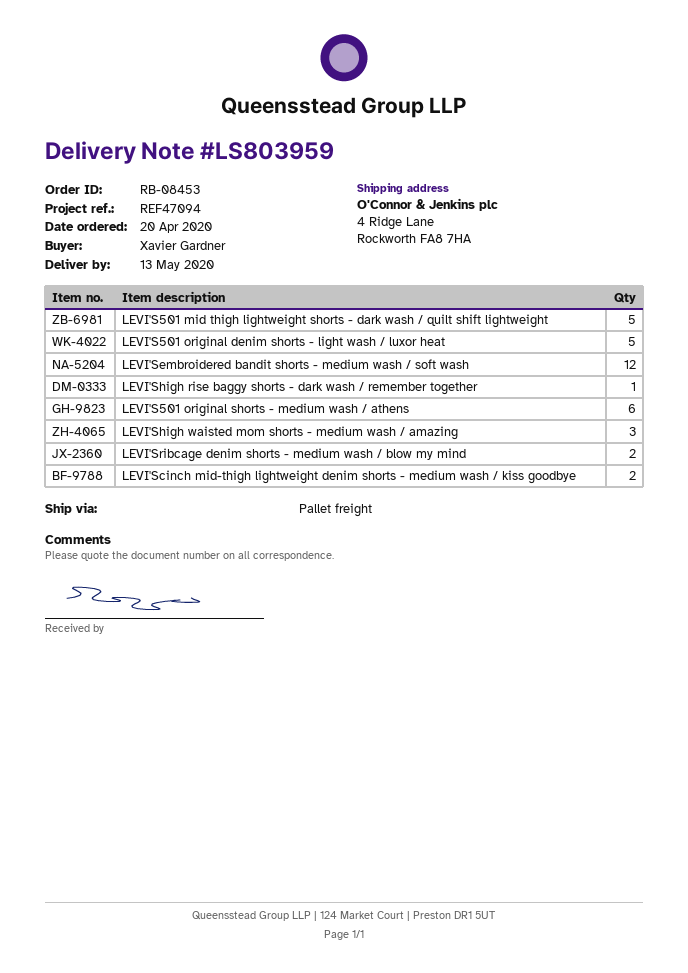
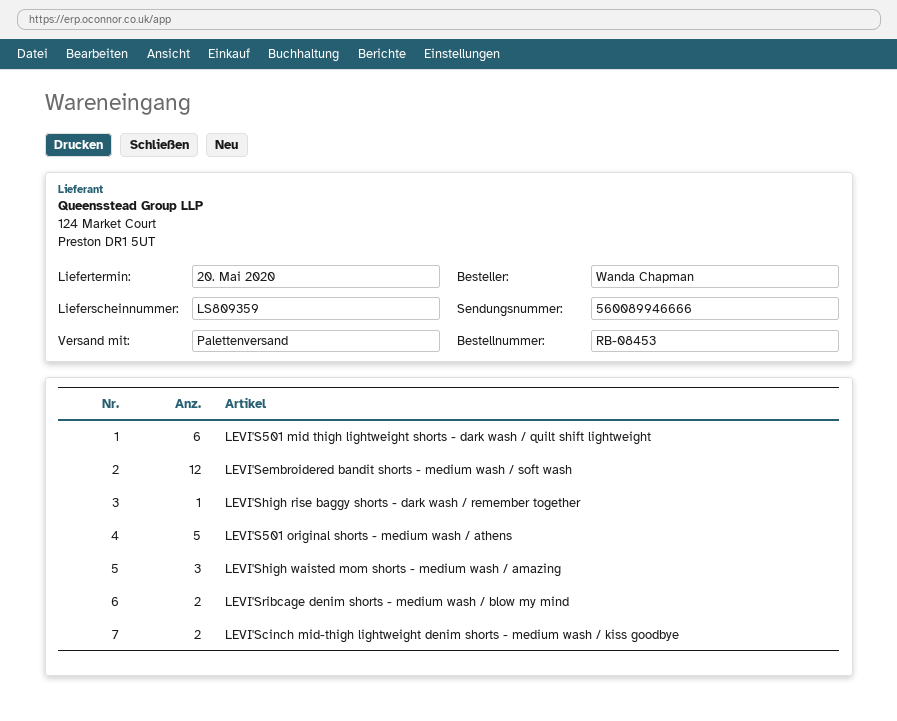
delivery note number: LS803959 -> LS809359
delivery date: 2020-05-13 -> 2020-05-20
ordered by: Xavier Gardner -> Wanda Chapman
LEVI'S501 mid thigh lightweight shorts - dark wash / quilt shift lightweight: 5 -> 6
LEVI'S501 original denim shorts - light wash / luxor heat: 5 -> none
LEVI'S501 original shorts - medium wash / athens: 6 -> 5

